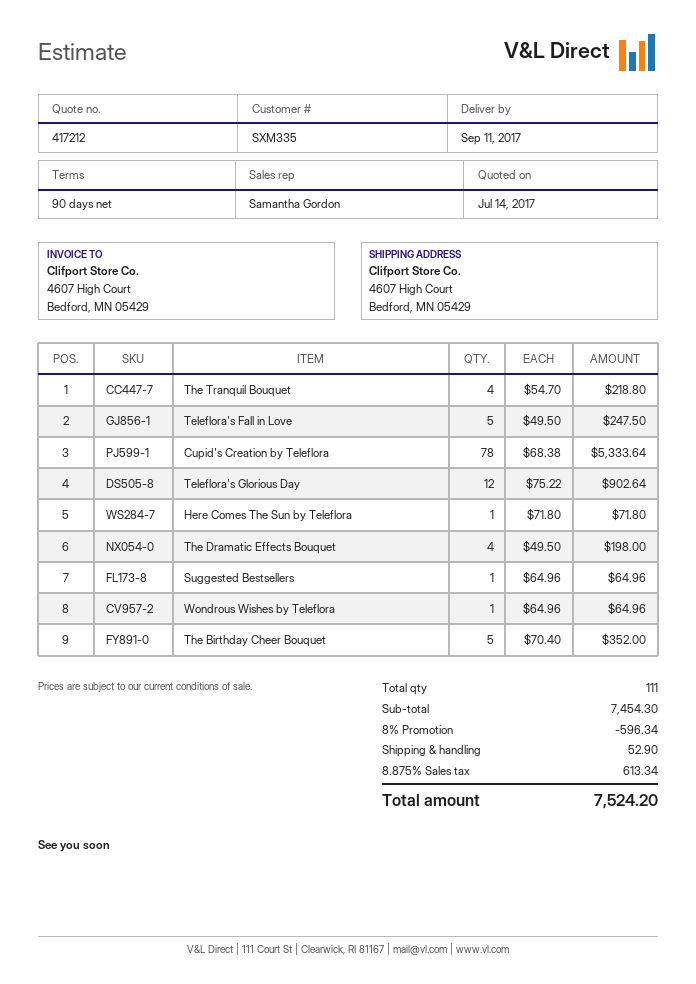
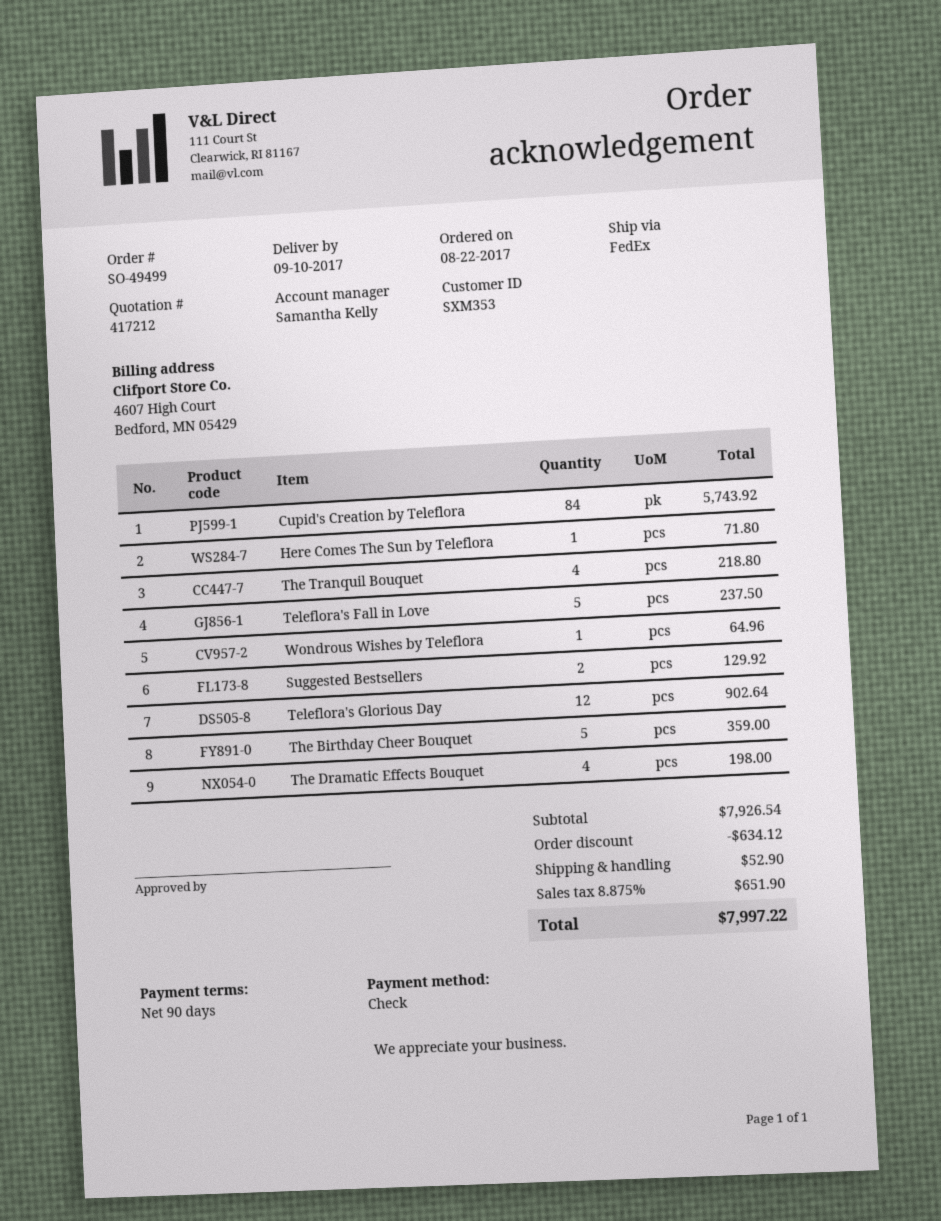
delivery date: 2017-09-11 -> 2017-09-10
customer number: SXM335 -> SXM353
sales rep: Samantha Gordon -> Samantha Kelly
Teleflora's Fall in Love: 5 for 247.50 -> 5 for 237.50
Cupid's Creation by Teleflora: 78 for 5333.64 -> 84 for 5743.92
Suggested Bestsellers: 1 for 64.96 -> 2 for 129.92
The Birthday Cheer Bouquet: 5 for 352.00 -> 5 for 359.00
subtotal: 7454.30 -> 7926.54
discount: 596.34 -> 634.12
tax: 8.875% = 613.34 -> 8.875% = 651.90
total: 7524.20 -> 7997.22

